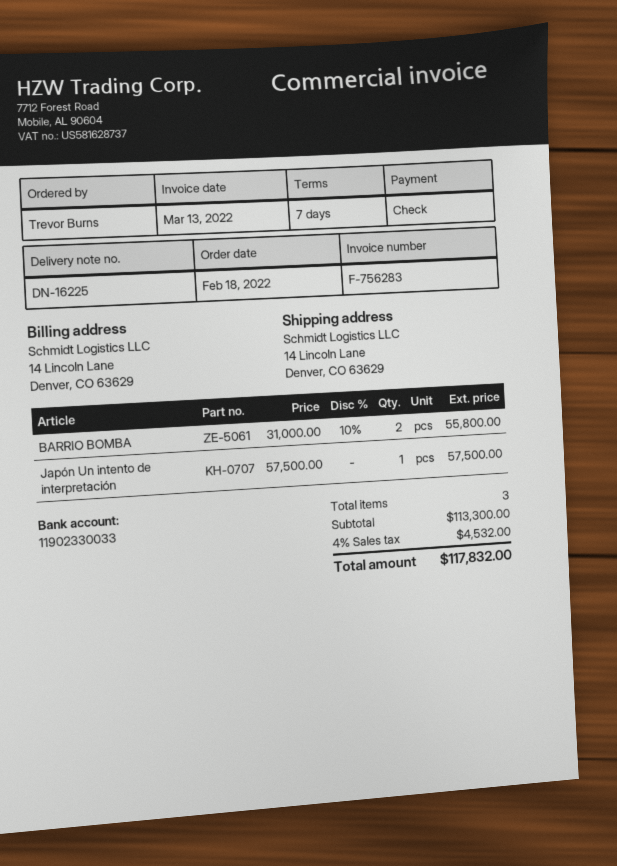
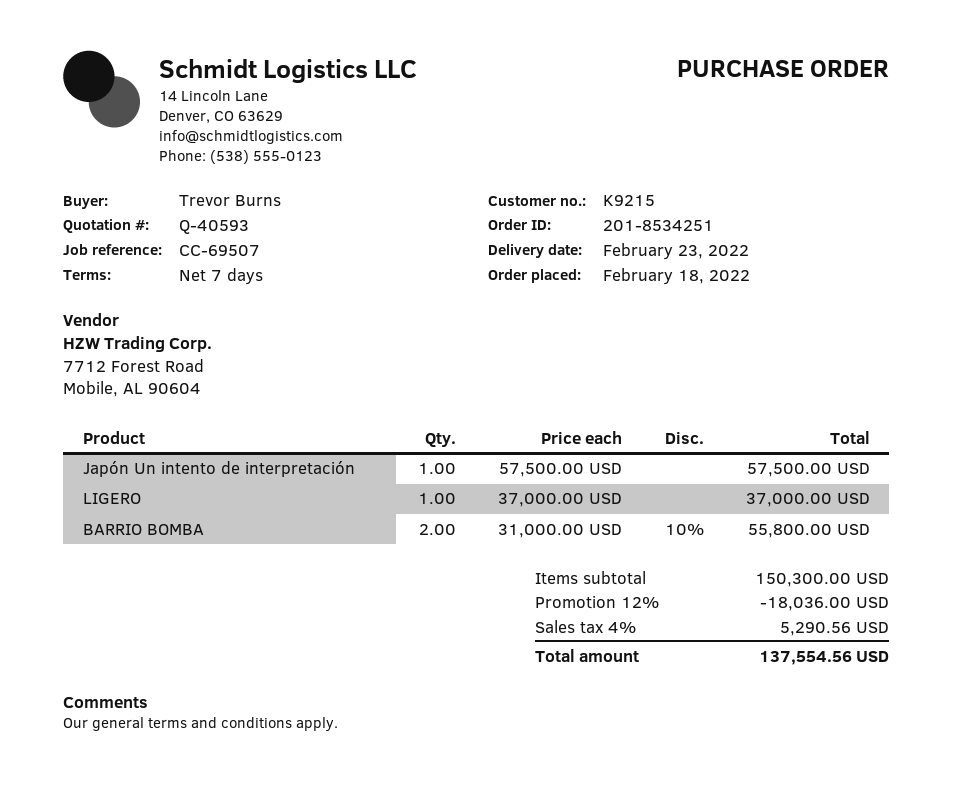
LIGERO: none -> 1 x 37000.00 = 37000.00
subtotal: 113300.00 -> 150300.00
discount: none -> 12% = 18036.00
tax: 4% = 4532.00 -> 4% = 5290.56
total: 117832.00 -> 137554.56

